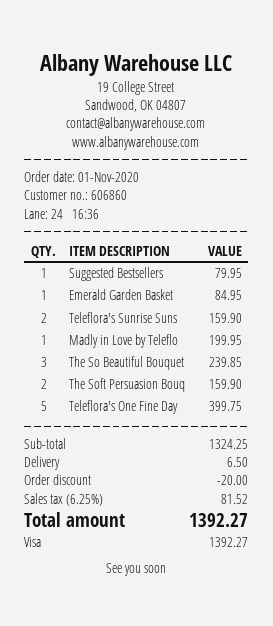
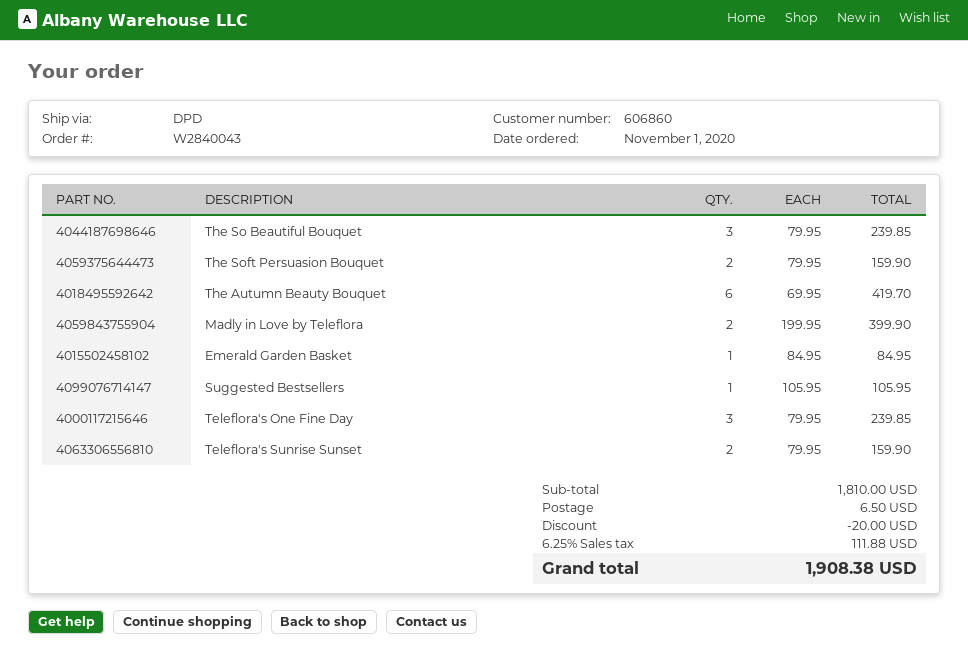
Suggested Bestsellers: 1 for 79.95 -> 1 for 105.95
Madly in Love by Teleflo: 1 for 199.95 -> 2 for 399.90
Teleflora's One Fine Day: 5 for 399.75 -> 3 for 239.85
The Autumn Beauty Bouquet: none -> 6 for 419.70
subtotal: 1324.25 -> 1810.00
tax: 6.25% = 81.52 -> 6.25% = 111.88
total: 1392.27 -> 1908.38

